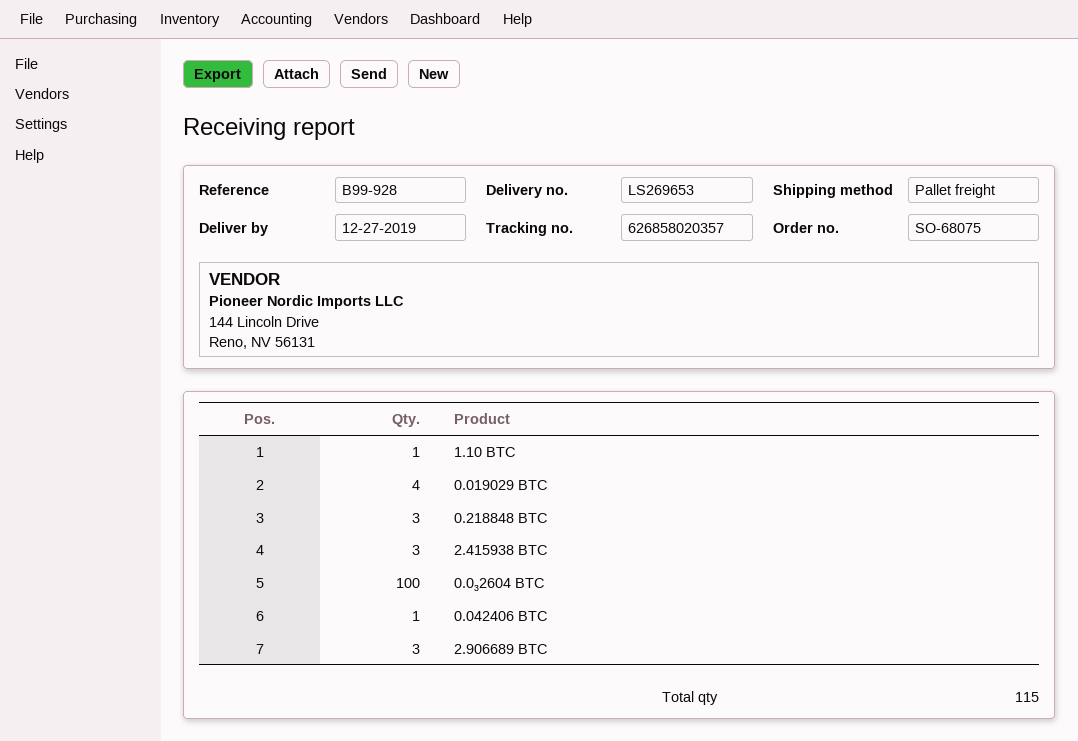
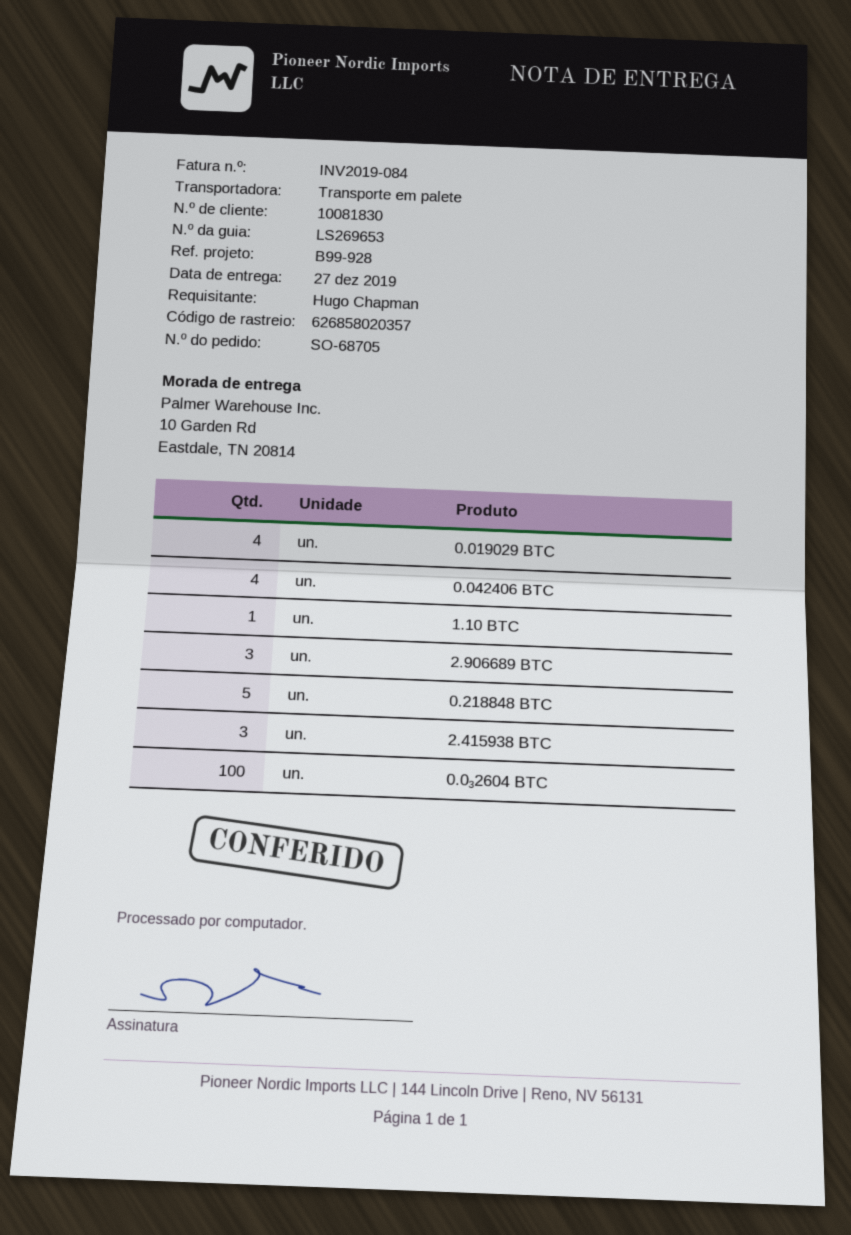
order number: SO-68075 -> SO-68705
0.218848 BTC: 3 -> 5
0.042406 BTC: 1 -> 4

